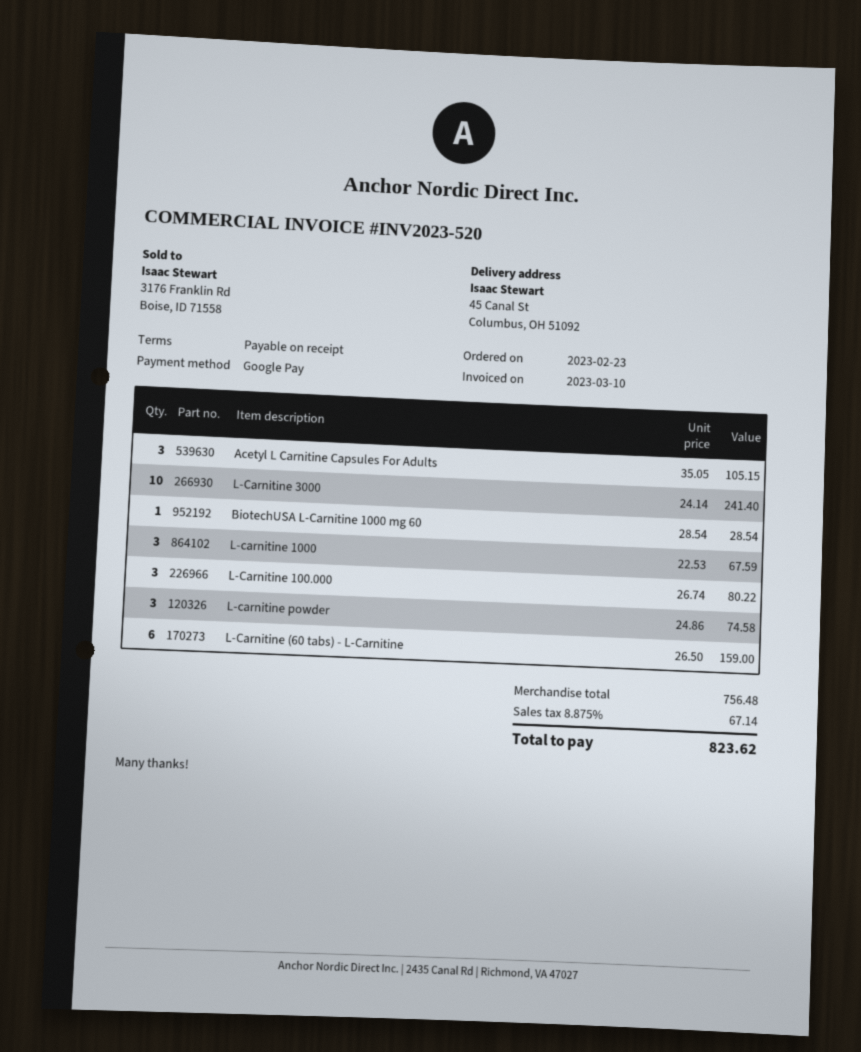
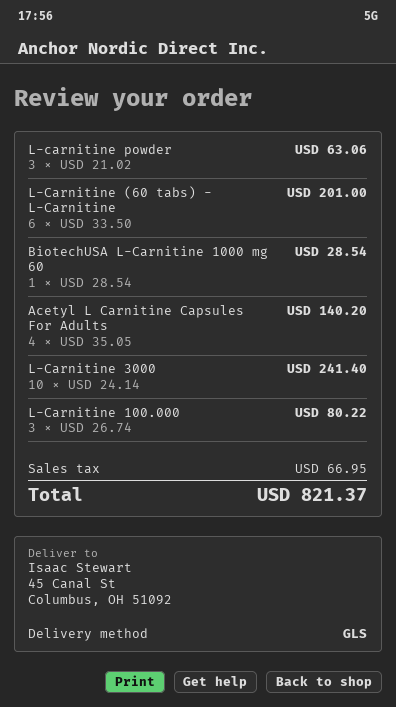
Acetyl L Carnitine Capsules For Adults: 3 x 35.05 = 105.15 -> 4 x 35.05 = 140.20
L-carnitine 1000: 3 x 22.53 = 67.59 -> none
L-carnitine powder: 3 x 24.86 = 74.58 -> 3 x 21.02 = 63.06
L-Carnitine (60 tabs) - L-Carnitine: 6 x 26.50 = 159.00 -> 6 x 33.50 = 201.00
tax: 67.14 -> 66.95
total: 823.62 -> 821.37

